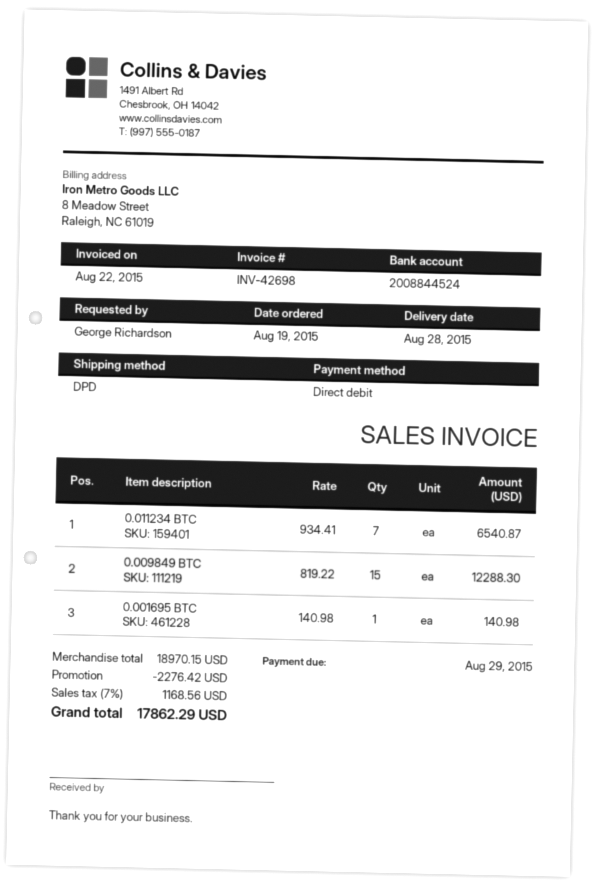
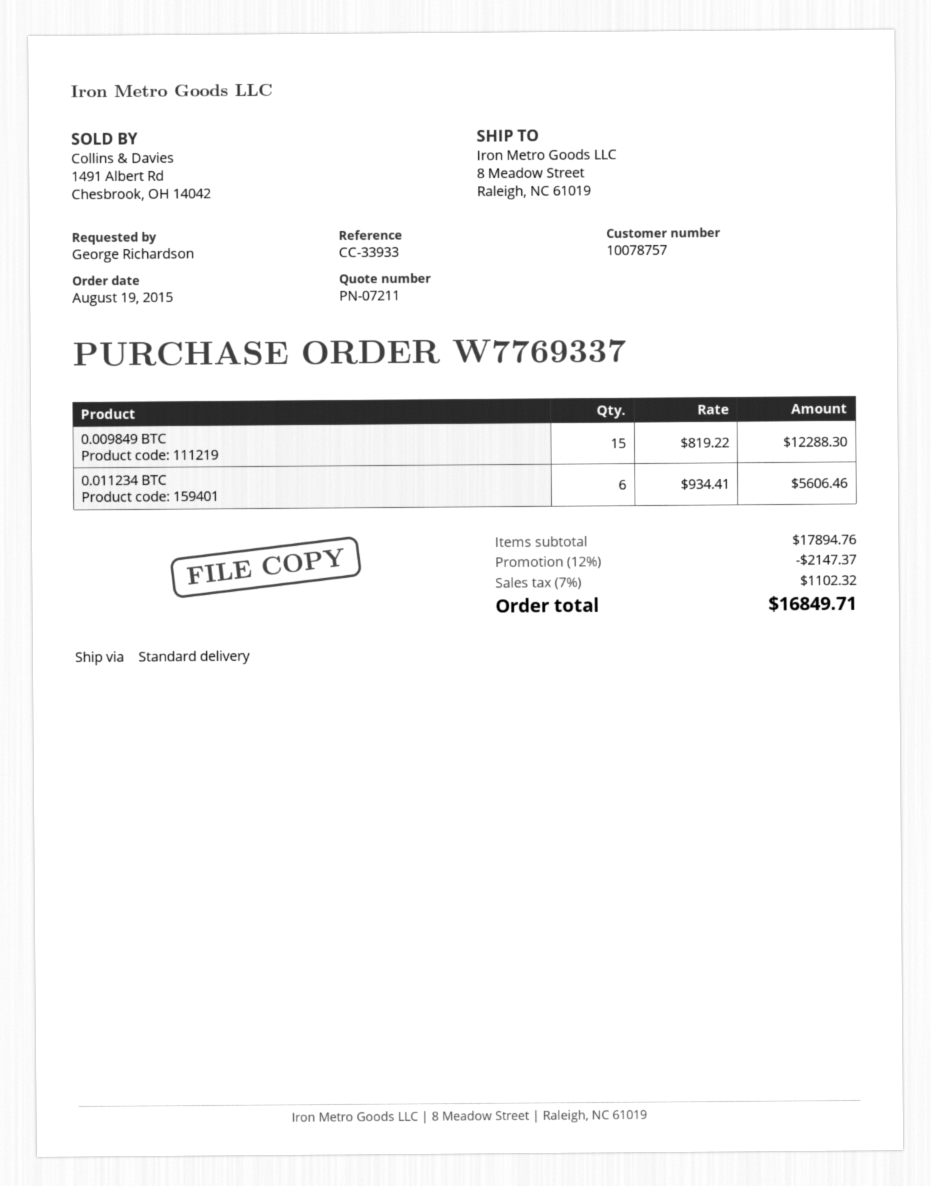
shipping method: DPD -> standard
0.011234 BTC: 7 x 934.41 = 6540.87 -> 6 x 934.41 = 5606.46
0.001695 BTC: 1 x 140.98 = 140.98 -> none
subtotal: 18970.15 -> 17894.76
discount: 2276.42 -> 2147.37
tax: 7% = 1168.56 -> 7% = 1102.32
total: 17862.29 -> 16849.71

